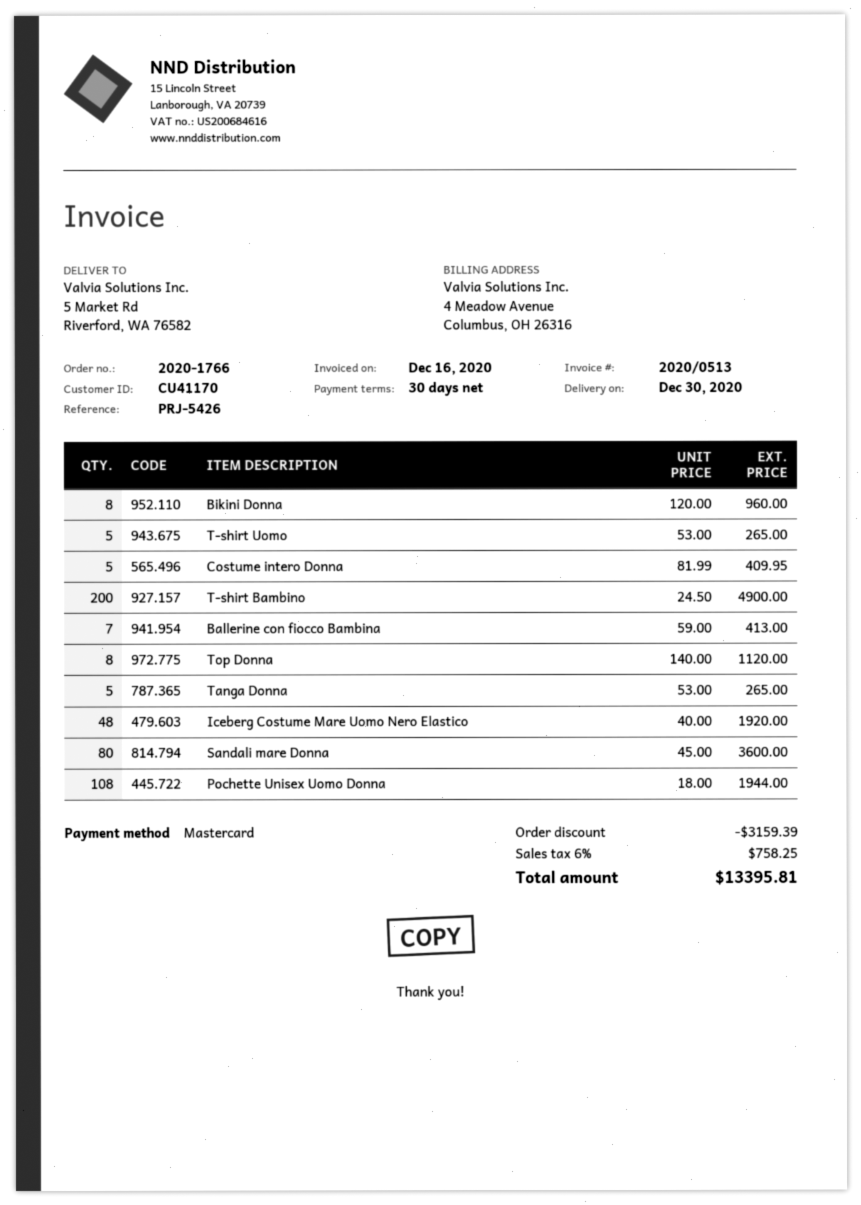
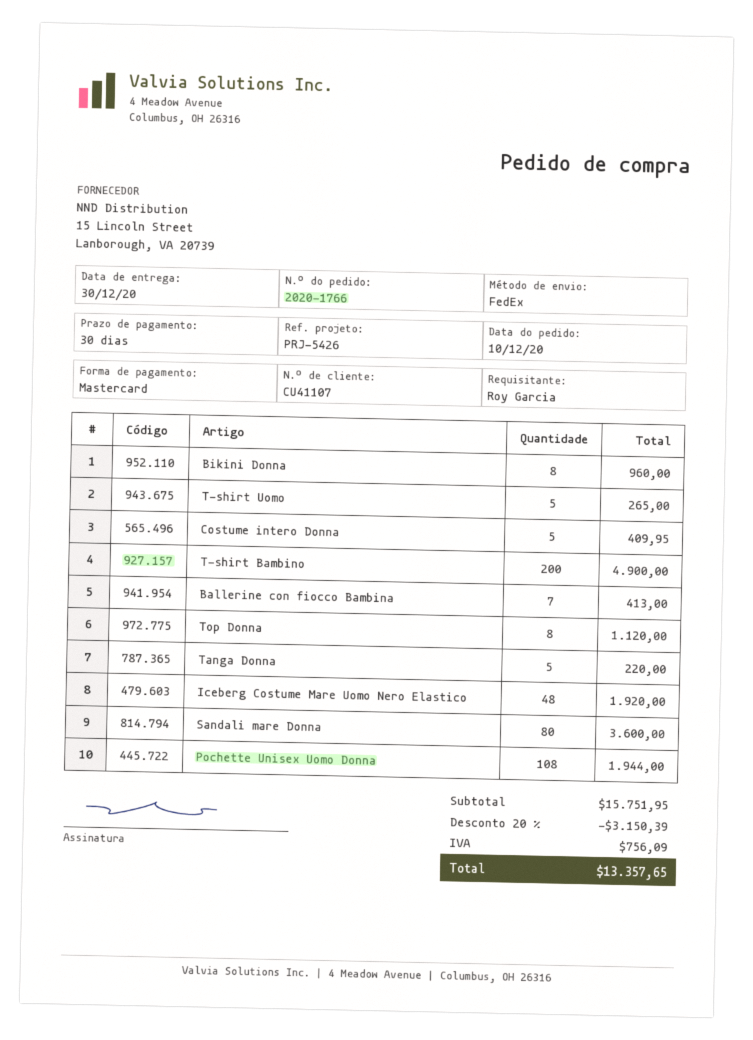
customer number: CU41170 -> CU41107
Tanga Donna: 5 for 265.00 -> 5 for 220.00
discount: 3159.39 -> 3150.39
tax: 758.25 -> 756.09
total: 13395.81 -> 13357.65

